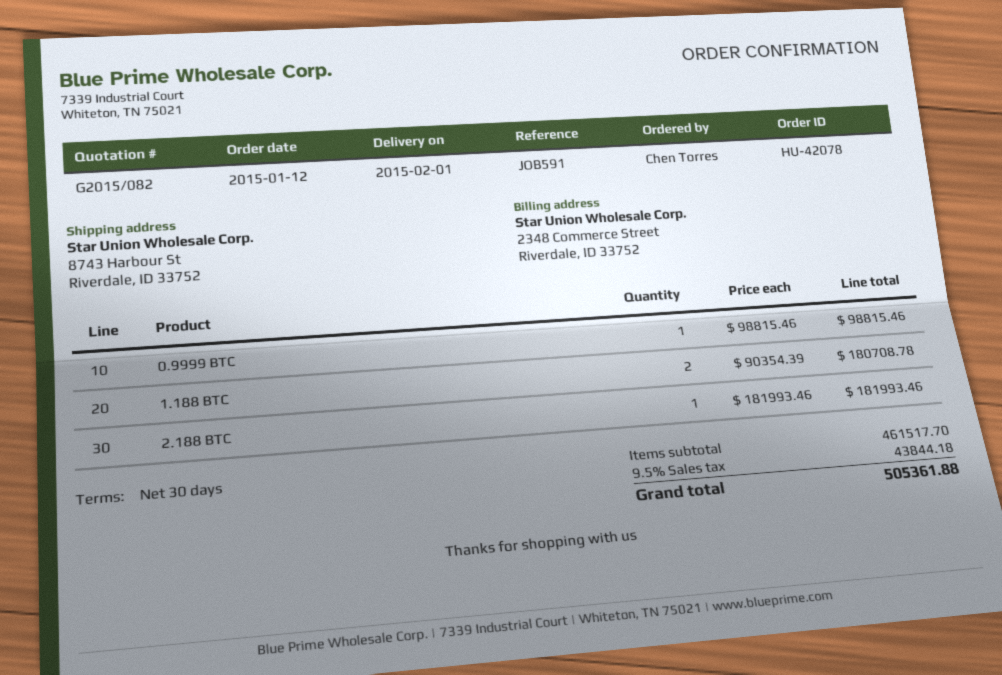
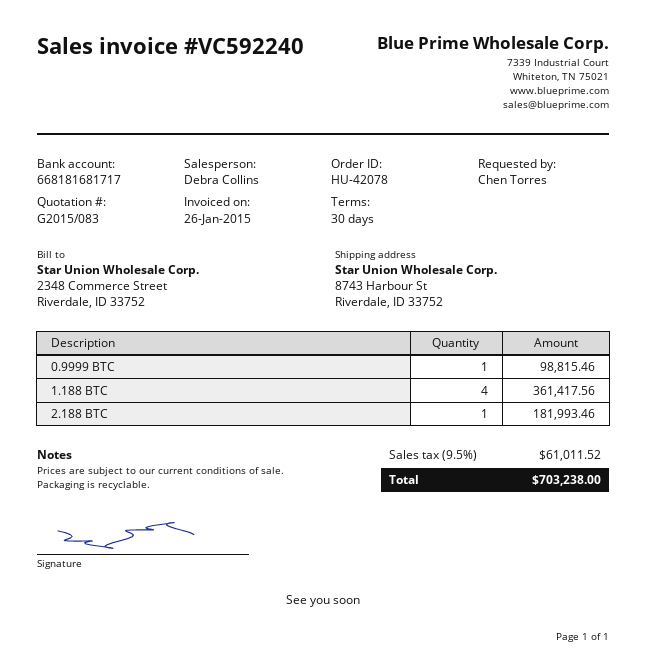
quote number: G2015/082 -> G2015/083
1.188 BTC: 2 for 180708.78 -> 4 for 361417.56
tax: 9.5% = 43844.18 -> 9.5% = 61011.52
total: 505361.88 -> 703238.00

